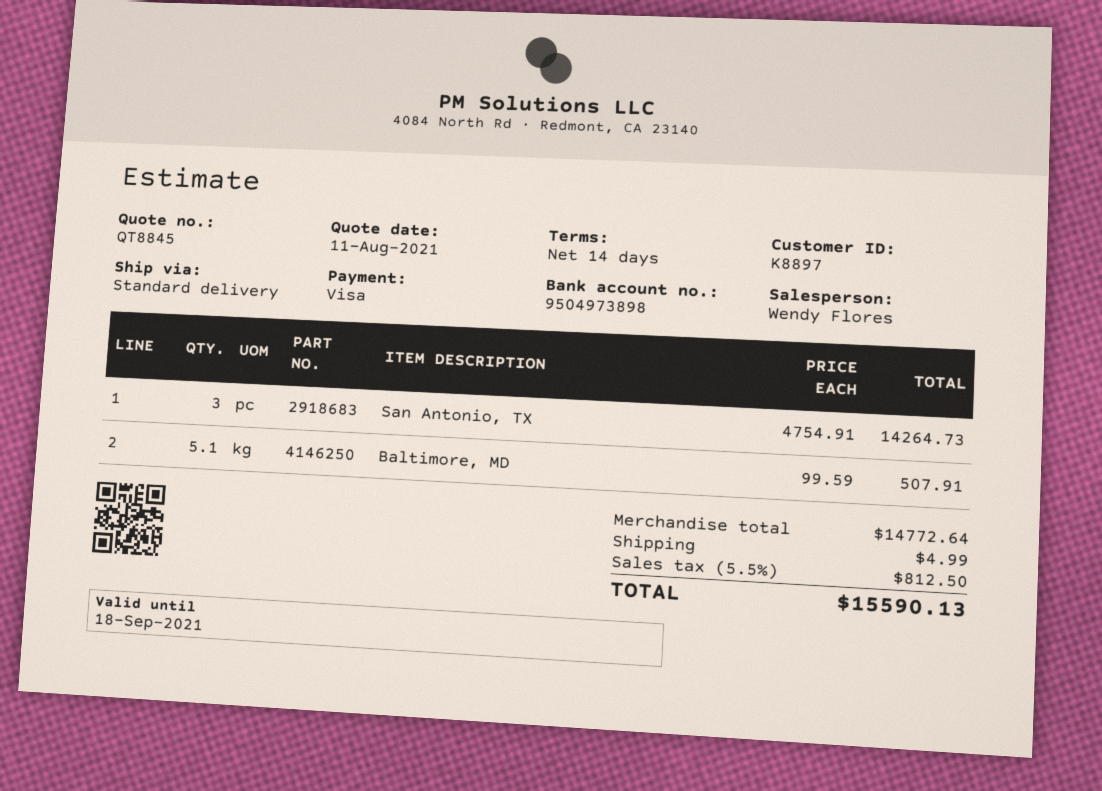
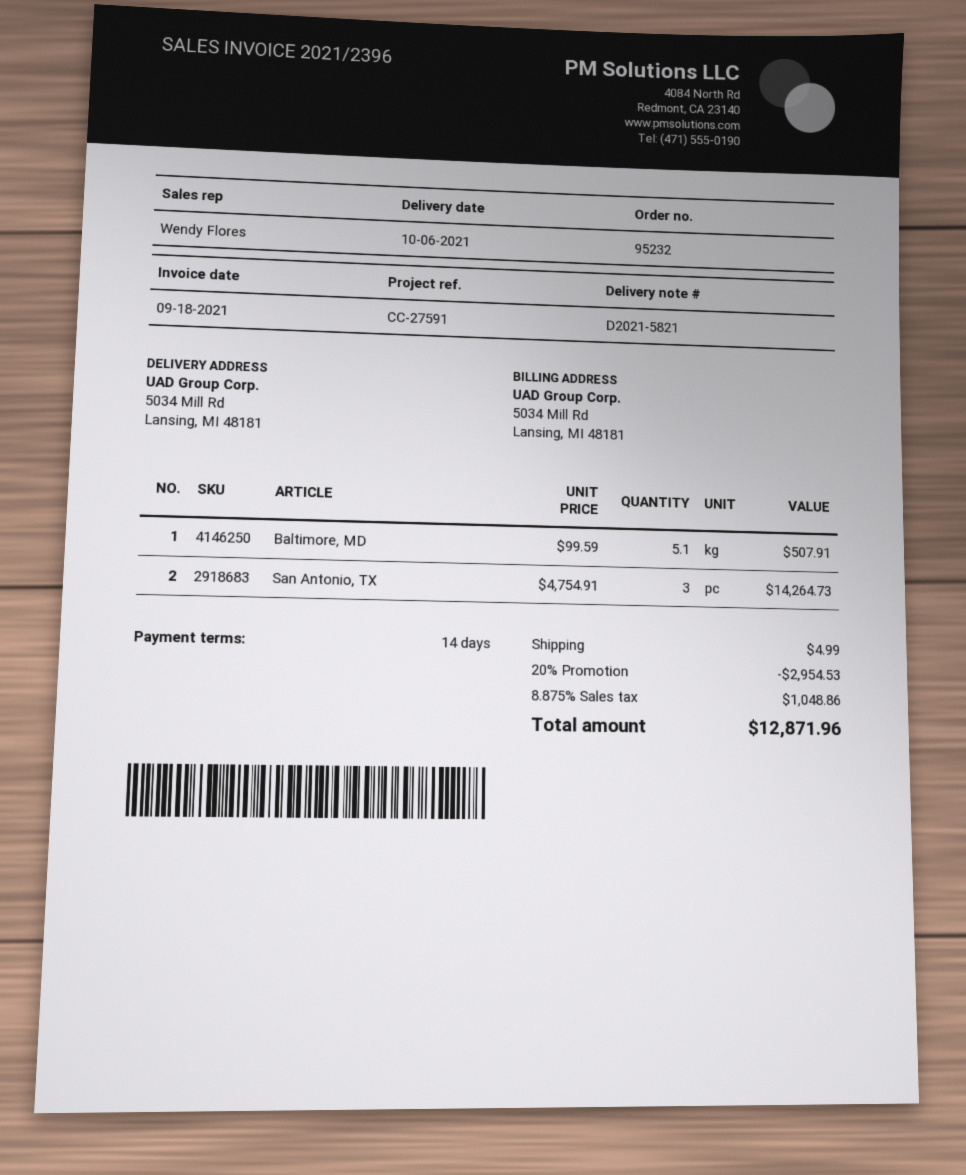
discount: none -> 20% = 2954.53
tax: 5.5% = 812.50 -> 8.875% = 1048.86
total: 15590.13 -> 12871.96

